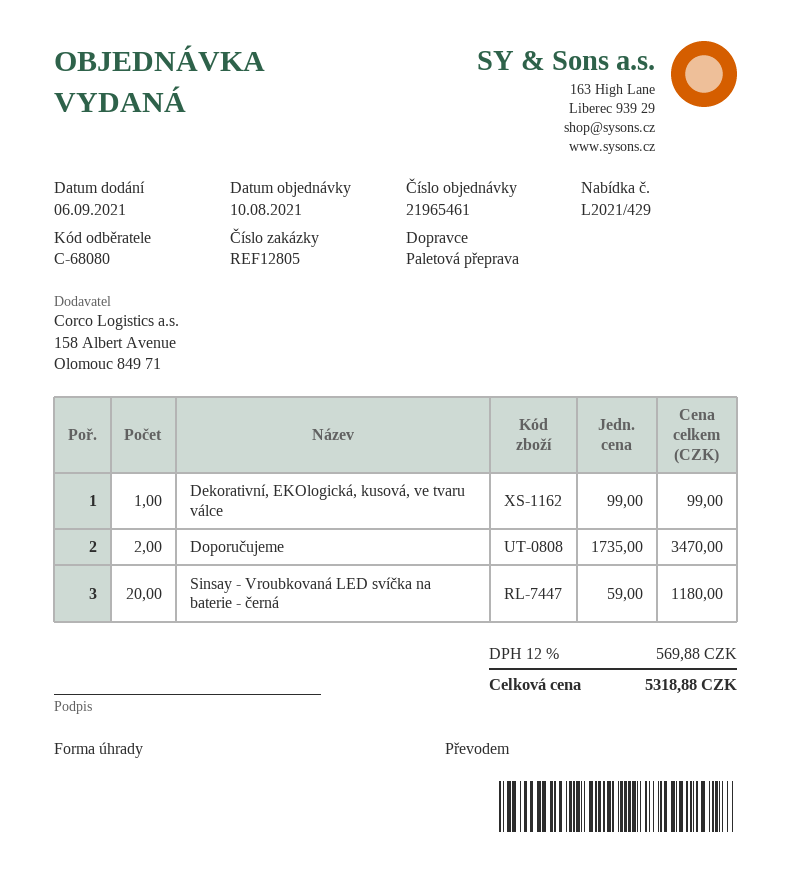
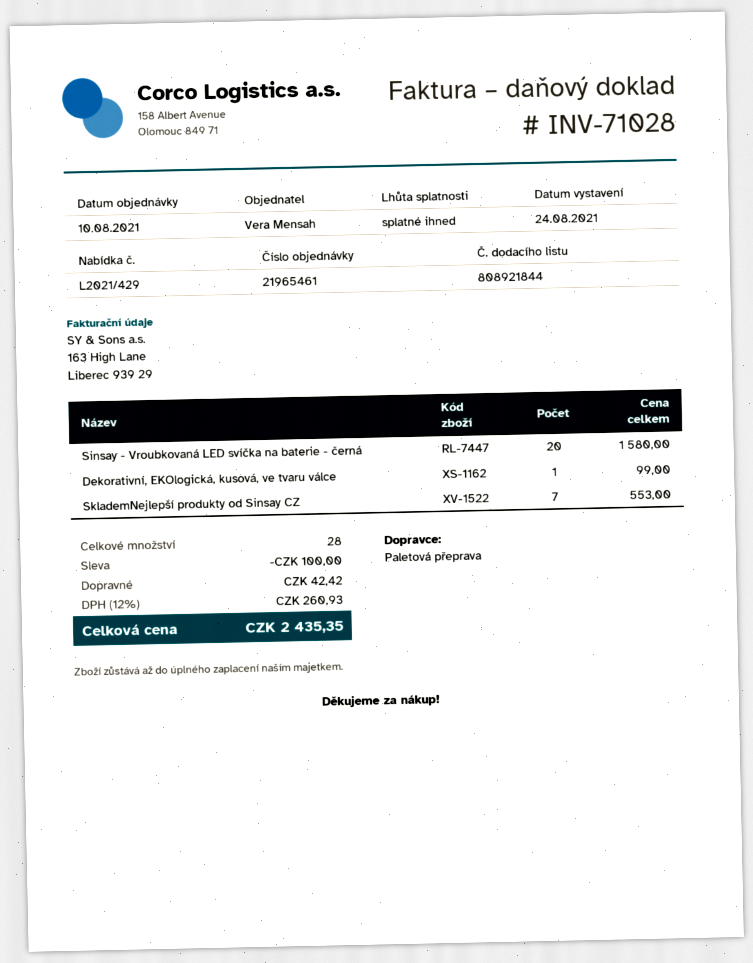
Doporučujeme: 2 for 3470.00 -> none
Sinsay - Vroubkovaná LED svíčka na baterie - černá: 20 for 1180.00 -> 20 for 1580.00
SklademNejlepší produkty od Sinsay CZ: none -> 7 for 553.00
discount: none -> 100.00
shipping: none -> 42.42
tax: 12% = 569.88 -> 12% = 260.93
total: 5318.88 -> 2435.35

